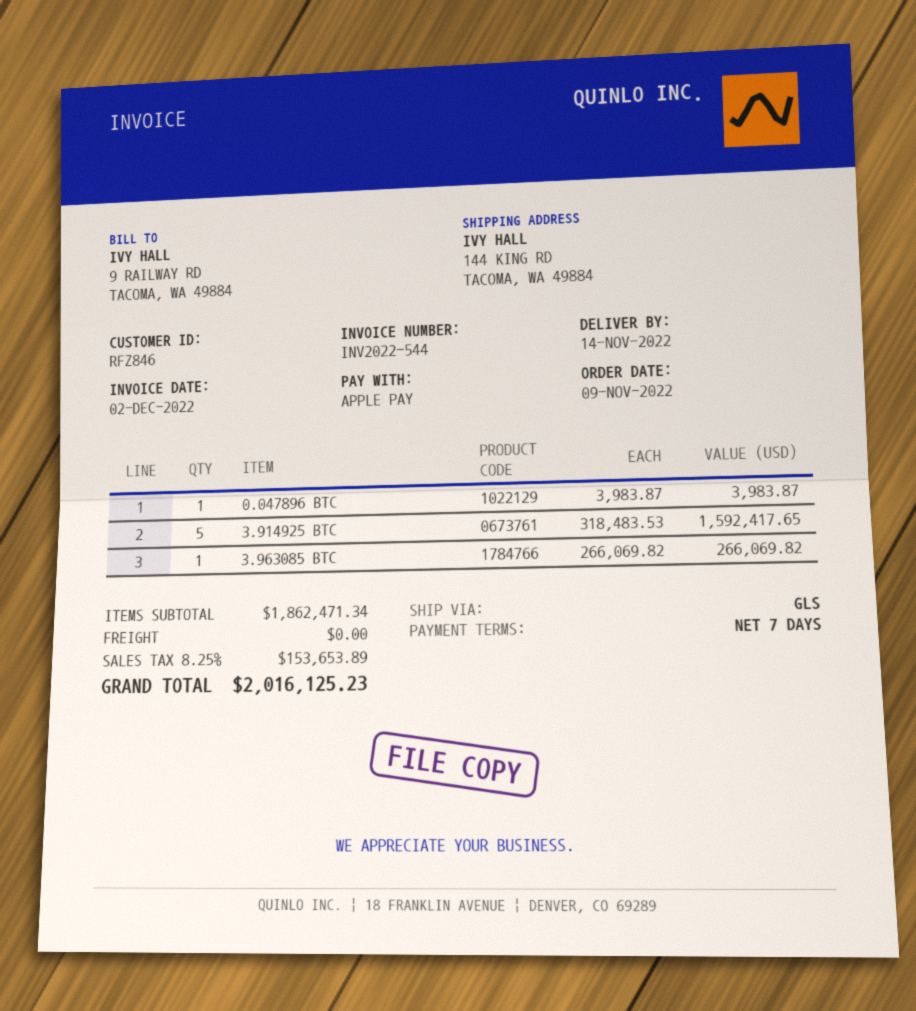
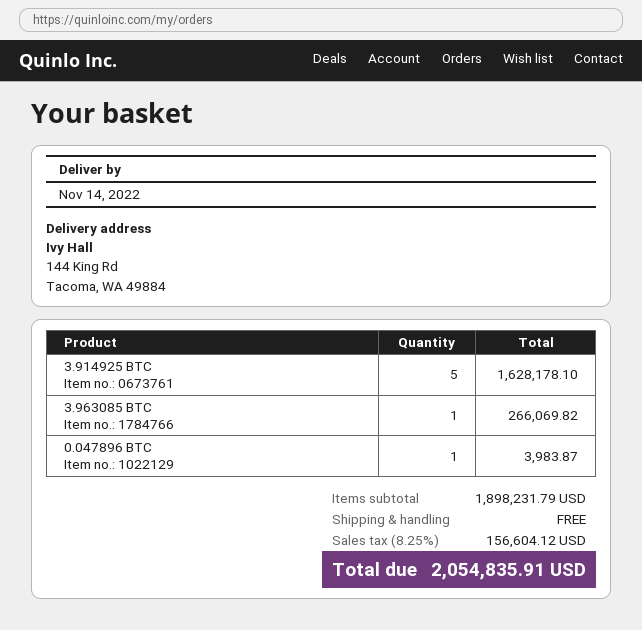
3.914925 BTC: 5 for 1592417.65 -> 5 for 1628178.10
subtotal: 1862471.34 -> 1898231.79
tax: 8.25% = 153653.89 -> 8.25% = 156604.12
total: 2016125.23 -> 2054835.91

